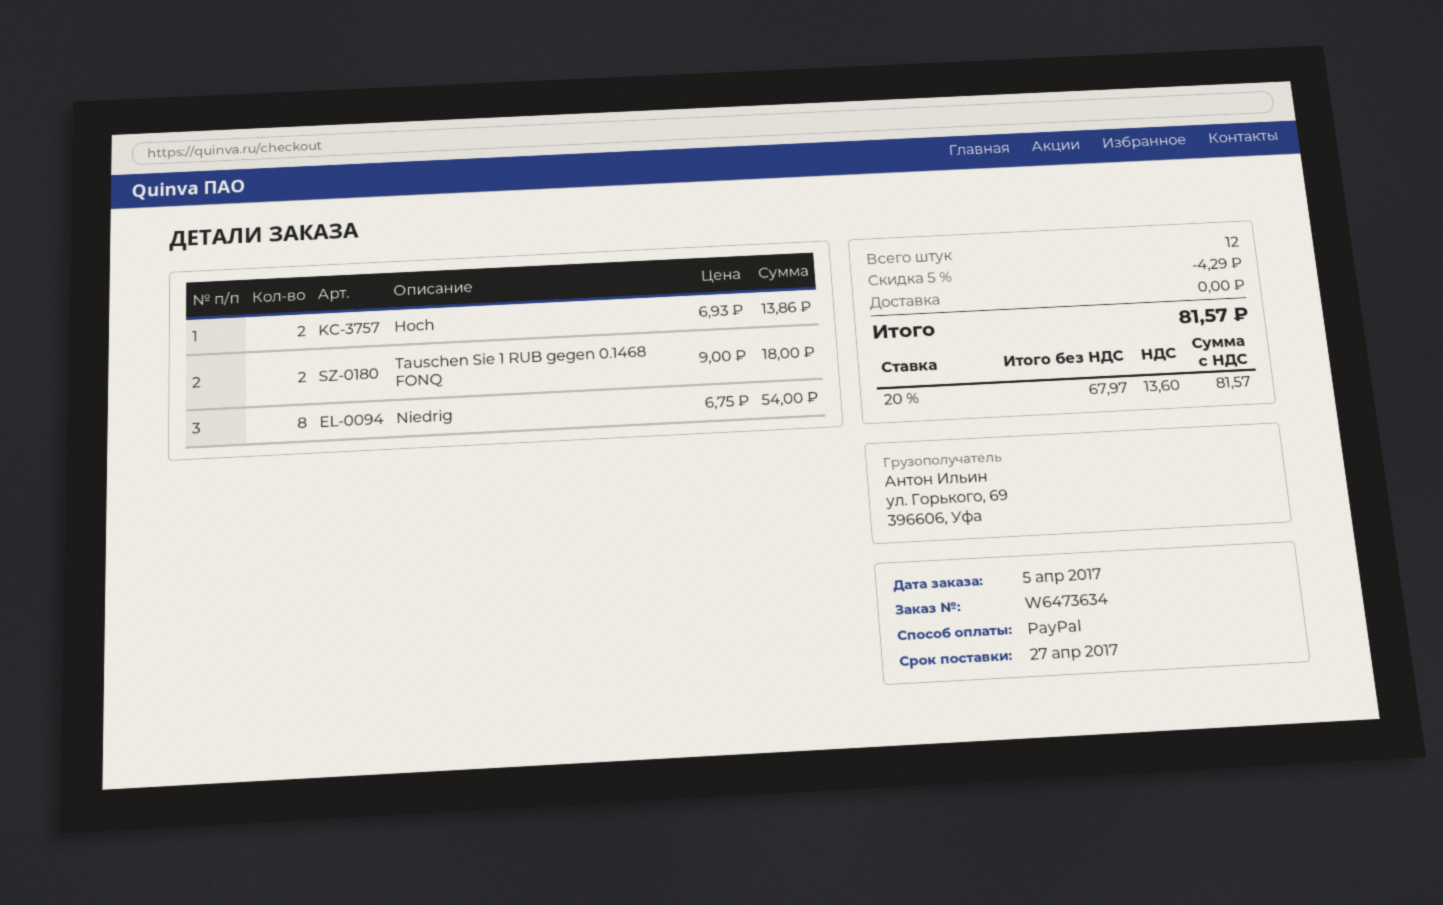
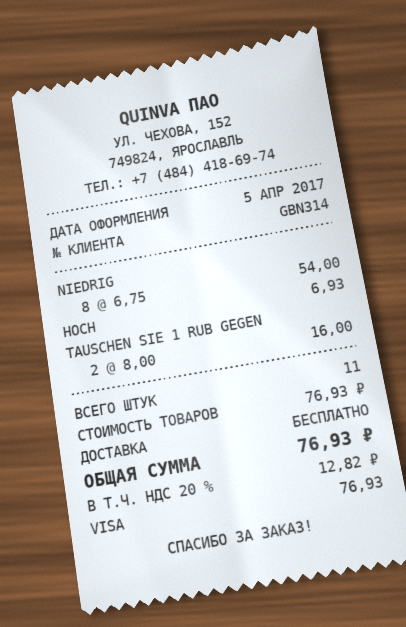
payment method: PayPal -> Visa
Hoch: 2 x 6.93 = 13.86 -> 1 x 6.93 = 6.93
Tauschen Sie 1 RUB gegen 0.1468 FONQ: 2 x 9.00 = 18.00 -> 2 x 8.00 = 16.00
total quantity: 12 -> 11
discount: 5% = 4.29 -> none
tax: 20% = 13.60 -> 20% = 12.82
total: 81.57 -> 76.93

